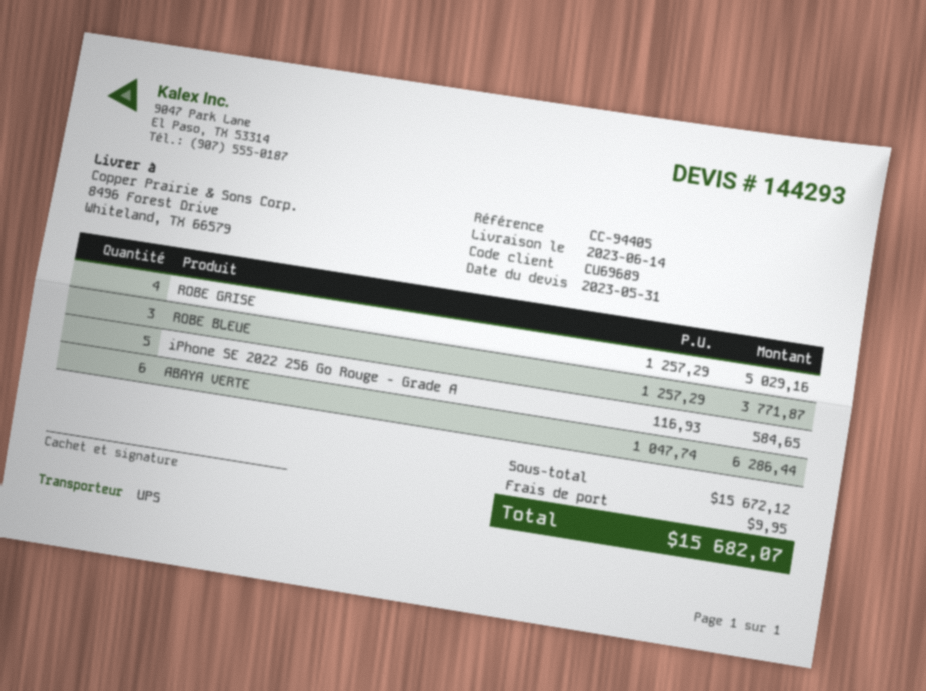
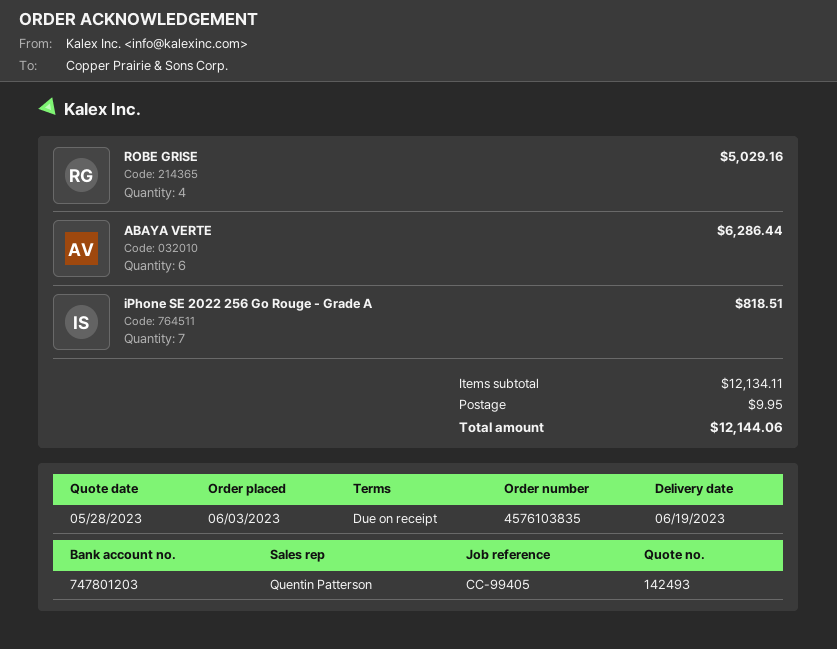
quote number: 144293 -> 142493
quote date: 2023-05-31 -> 2023-05-28
delivery date: 2023-06-14 -> 2023-06-19
reference: CC-94405 -> CC-99405
ROBE BLEUE: 3 for 3771.87 -> none
iPhone SE 2022 256 Go Rouge - Grade A: 5 for 584.65 -> 7 for 818.51
subtotal: 15672.12 -> 12134.11
total: 15682.07 -> 12144.06

